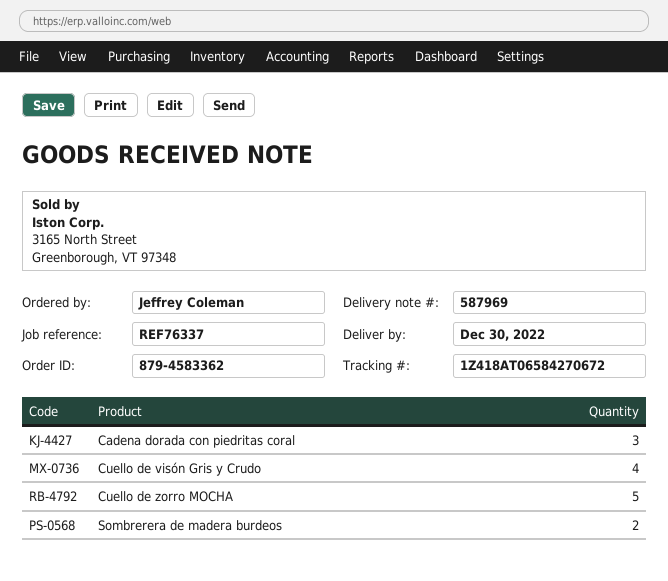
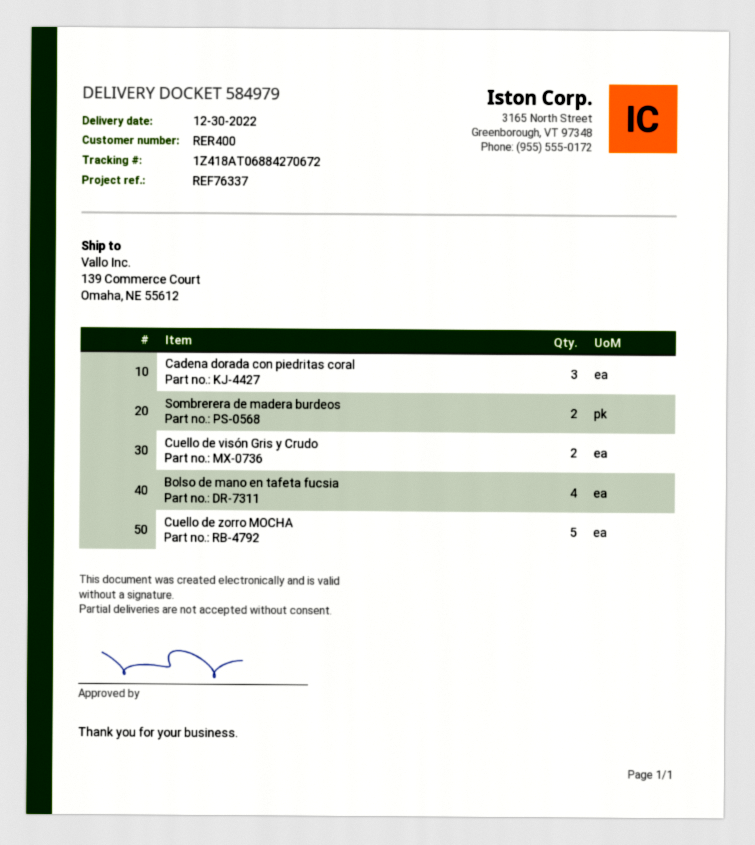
delivery note number: 587969 -> 584979
tracking number: 1Z418AT06584270672 -> 1Z418AT06884270672
Cuello de visón Gris y Crudo: 4 -> 2
Bolso de mano en tafeta fucsia: none -> 4

